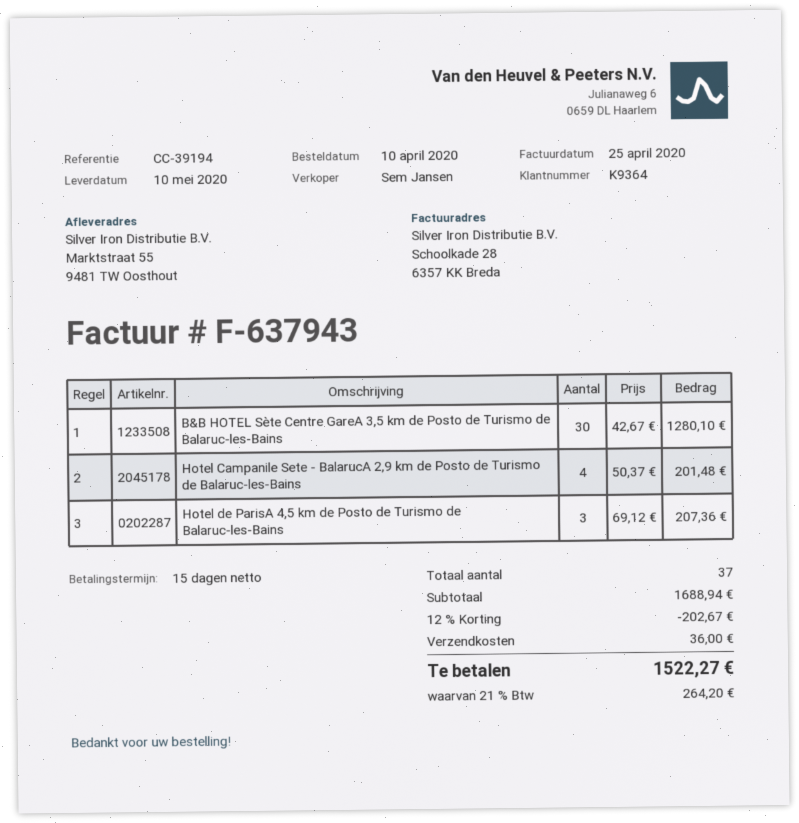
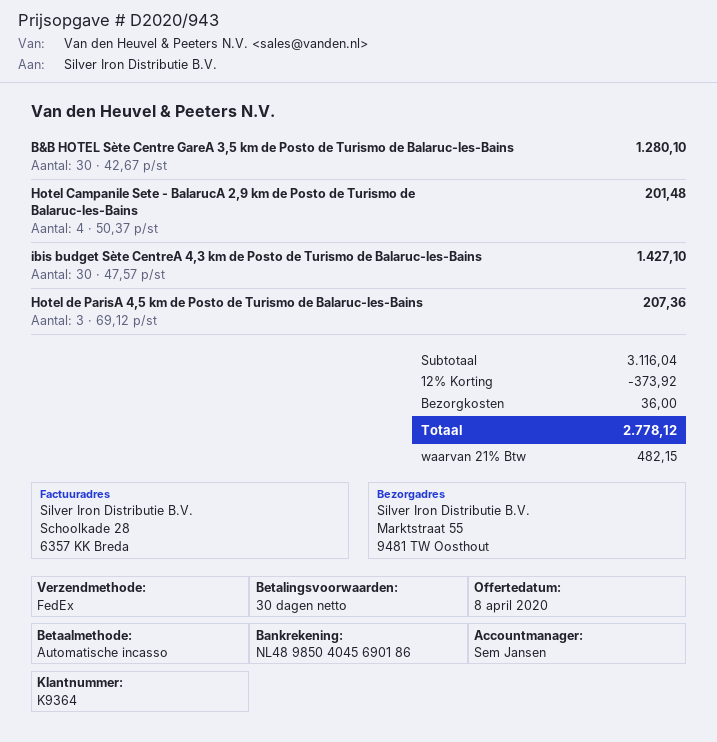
payment terms: 15 days -> 30 days
ibis budget Sète CentreA 4,3 km de Posto de Turismo de Balaruc-les-Bains: none -> 30 x 47.57 = 1427.10
subtotal: 1688.94 -> 3116.04
discount: 12% = 202.67 -> 12% = 373.92
tax: 21% = 264.20 -> 21% = 482.15
total: 1522.27 -> 2778.12

